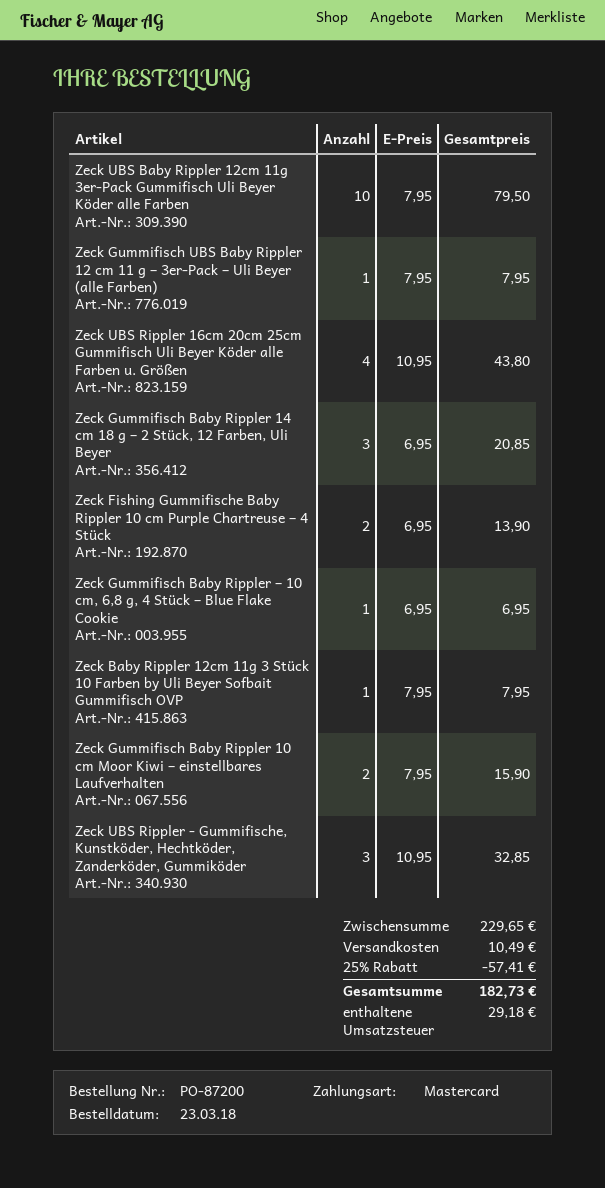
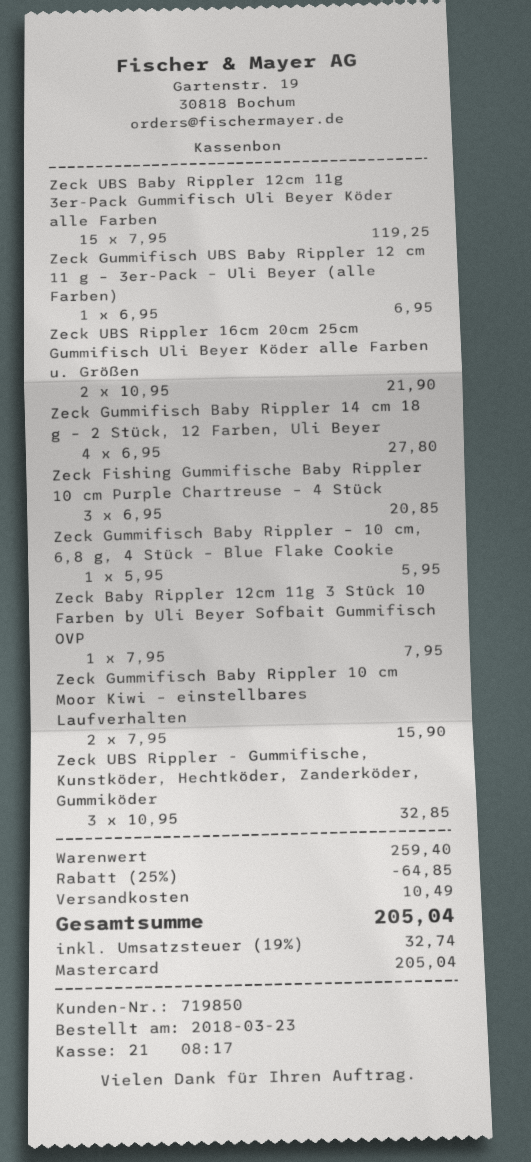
Zeck UBS Baby Rippler 12cm 11g 3er-Pack Gummifisch Uli Beyer Köder alle Farben: 10 x 7.95 = 79.50 -> 15 x 7.95 = 119.25
Zeck Gummifisch UBS Baby Rippler 12 cm 11 g – 3er-Pack – Uli Beyer (alle Farben): 1 x 7.95 = 7.95 -> 1 x 6.95 = 6.95
Zeck UBS Rippler 16cm 20cm 25cm Gummifisch Uli Beyer Köder alle Farben u. Größen: 4 x 10.95 = 43.80 -> 2 x 10.95 = 21.90
Zeck Gummifisch Baby Rippler 14 cm 18 g – 2 Stück, 12 Farben, Uli Beyer: 3 x 6.95 = 20.85 -> 4 x 6.95 = 27.80
Zeck Fishing Gummifische Baby Rippler 10 cm Purple Chartreuse – 4 Stück: 2 x 6.95 = 13.90 -> 3 x 6.95 = 20.85
Zeck Gummifisch Baby Rippler – 10 cm, 6,8 g, 4 Stück – Blue Flake Cookie: 1 x 6.95 = 6.95 -> 1 x 5.95 = 5.95
subtotal: 229.65 -> 259.40
discount: 25% = 57.41 -> 25% = 64.85
tax: 29.18 -> 32.74
total: 182.73 -> 205.04

